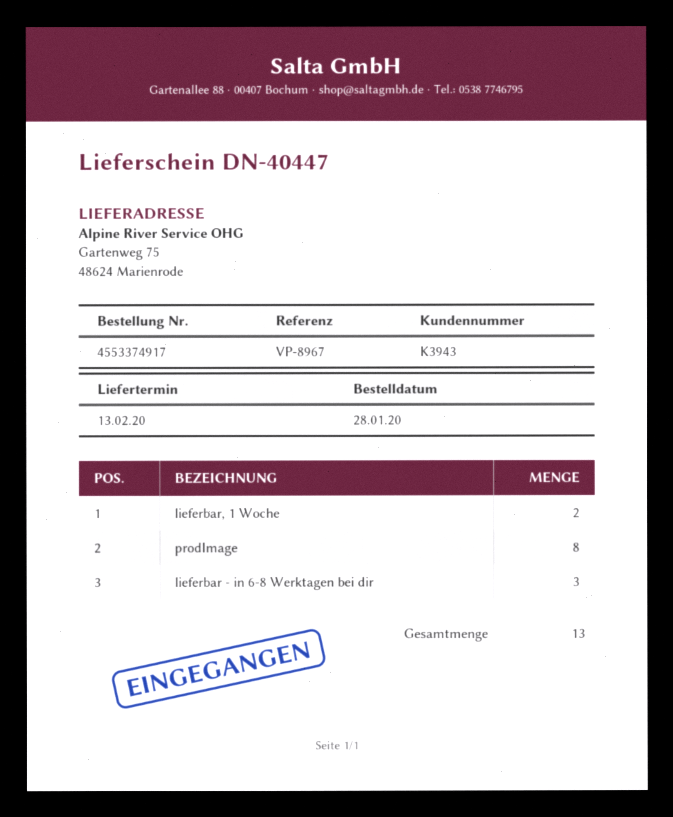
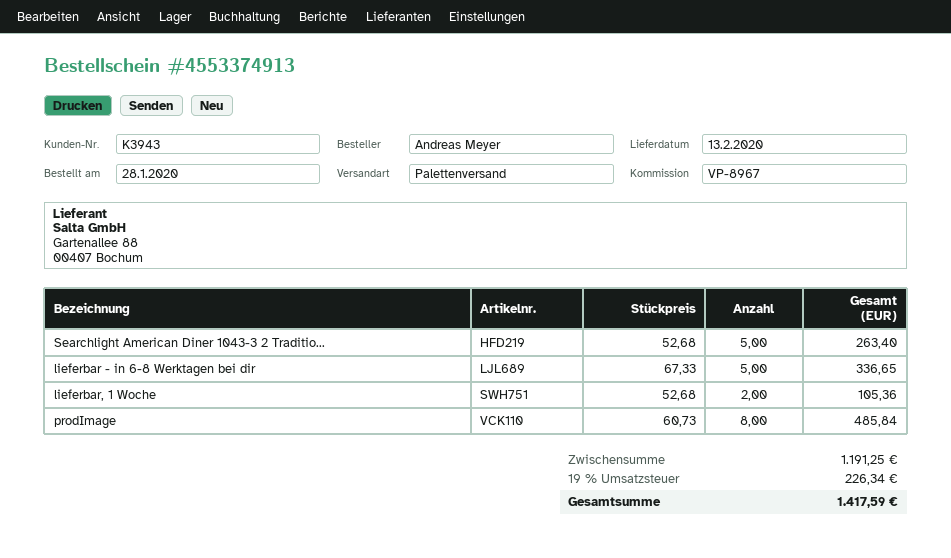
order number: 4553374917 -> 4553374913
lieferbar - in 6-8 Werktagen bei dir: 3 -> 5
Searchlight American Diner 1043-3 2 Traditio...: none -> 5

